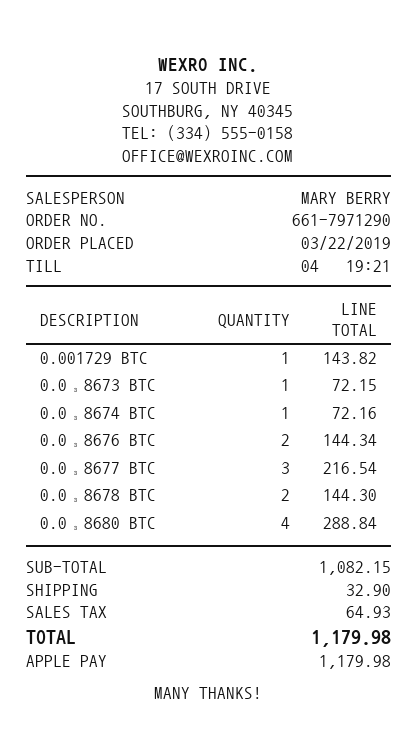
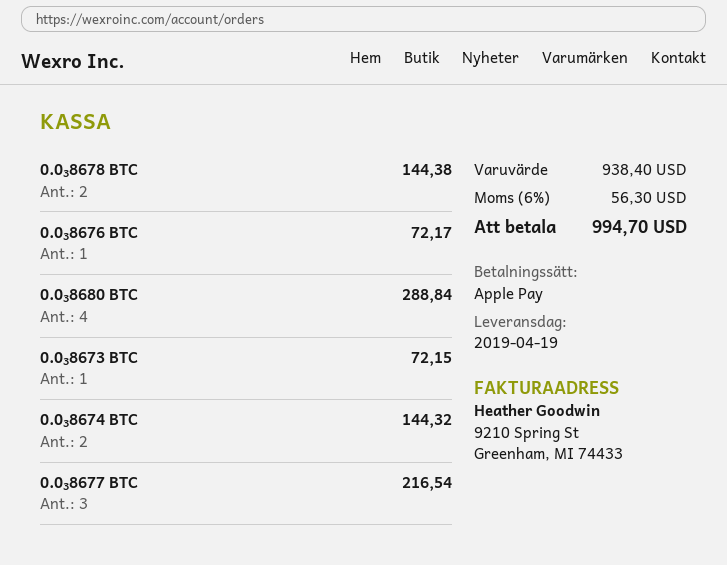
0.001729 BTC: 1 for 143.82 -> none
0.0₃8674 BTC: 1 for 72.16 -> 2 for 144.32
0.0₃8676 BTC: 2 for 144.34 -> 1 for 72.17
0.0₃8678 BTC: 2 for 144.30 -> 2 for 144.38
subtotal: 1082.15 -> 938.40
shipping: 32.90 -> none
tax: 64.93 -> 56.30
total: 1179.98 -> 994.70

